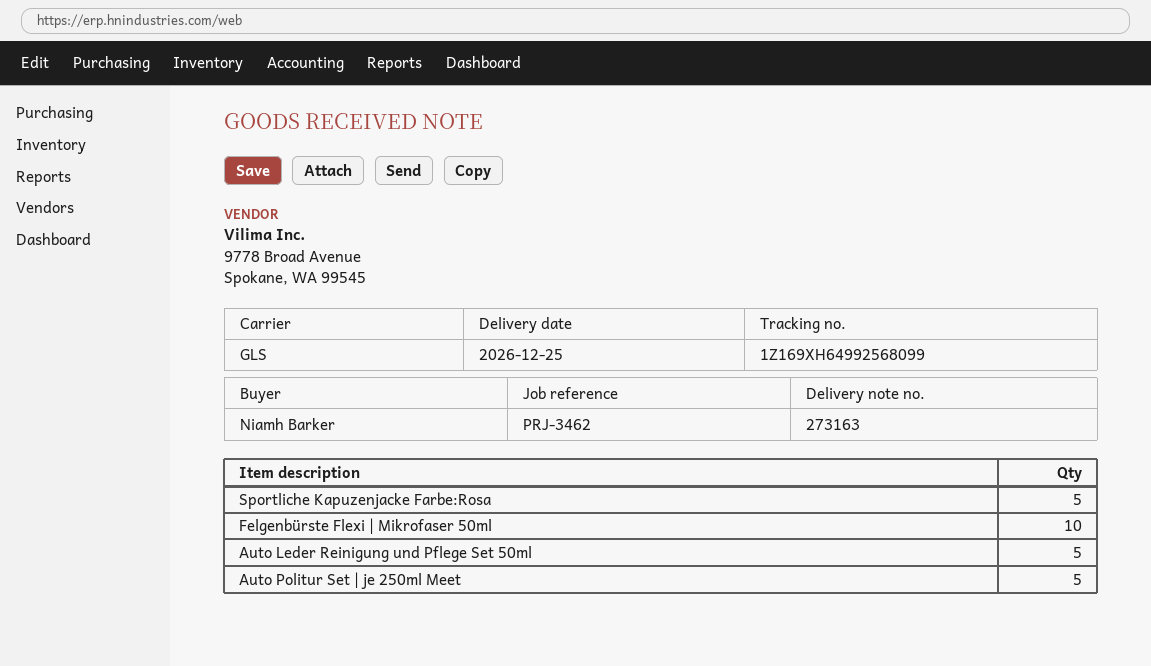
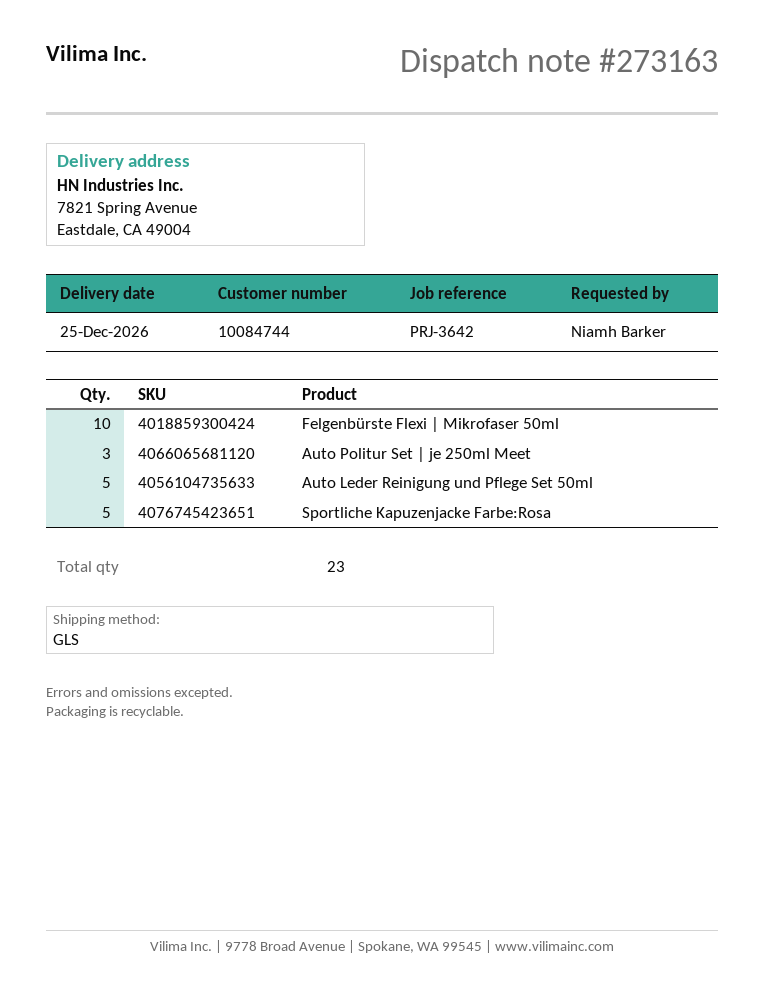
reference: PRJ-3462 -> PRJ-3642
Auto Politur Set | je 250ml Meet: 5 -> 3

